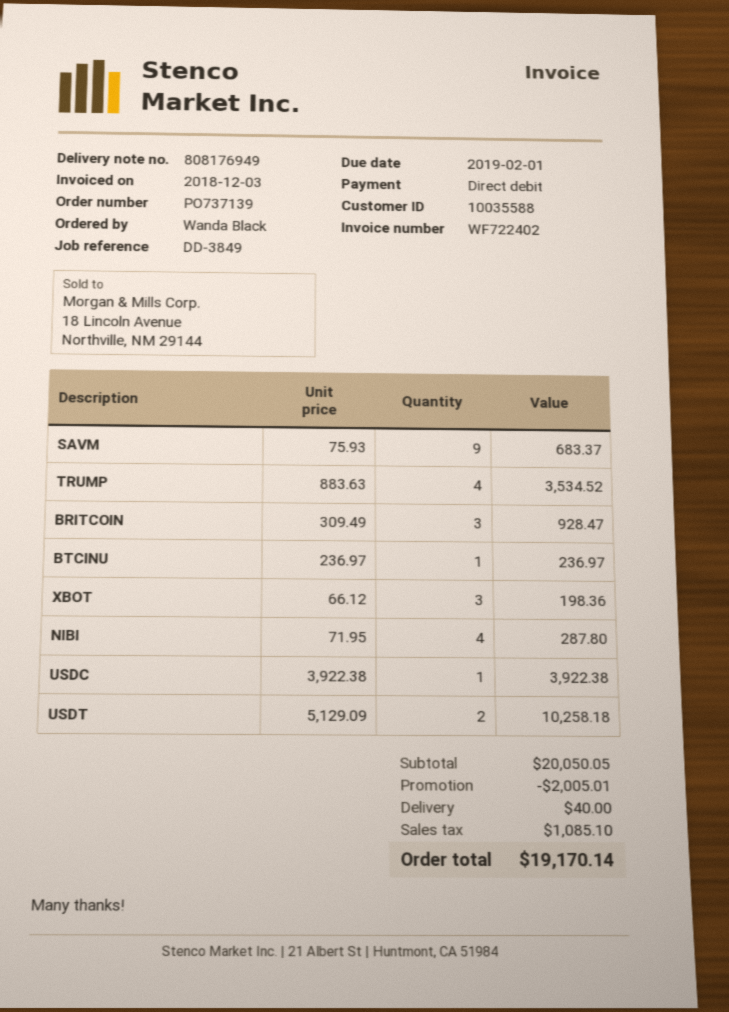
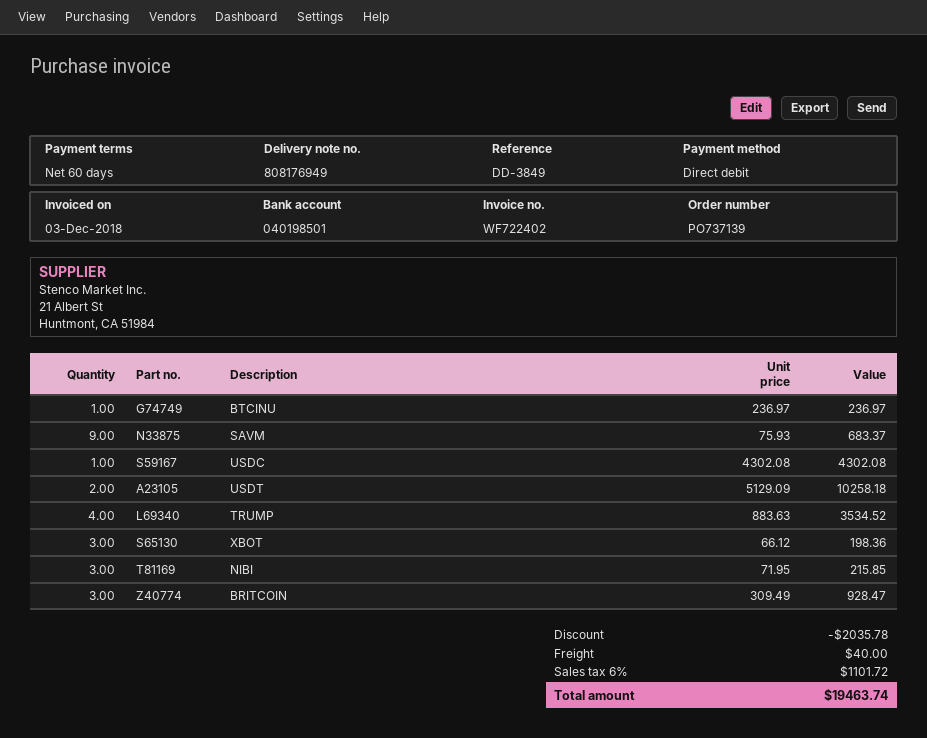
NIBI: 4 x 71.95 = 287.80 -> 3 x 71.95 = 215.85
USDC: 1 x 3922.38 = 3922.38 -> 1 x 4302.08 = 4302.08
discount: 2005.01 -> 2035.78
tax: 1085.10 -> 1101.72
total: 19170.14 -> 19463.74

